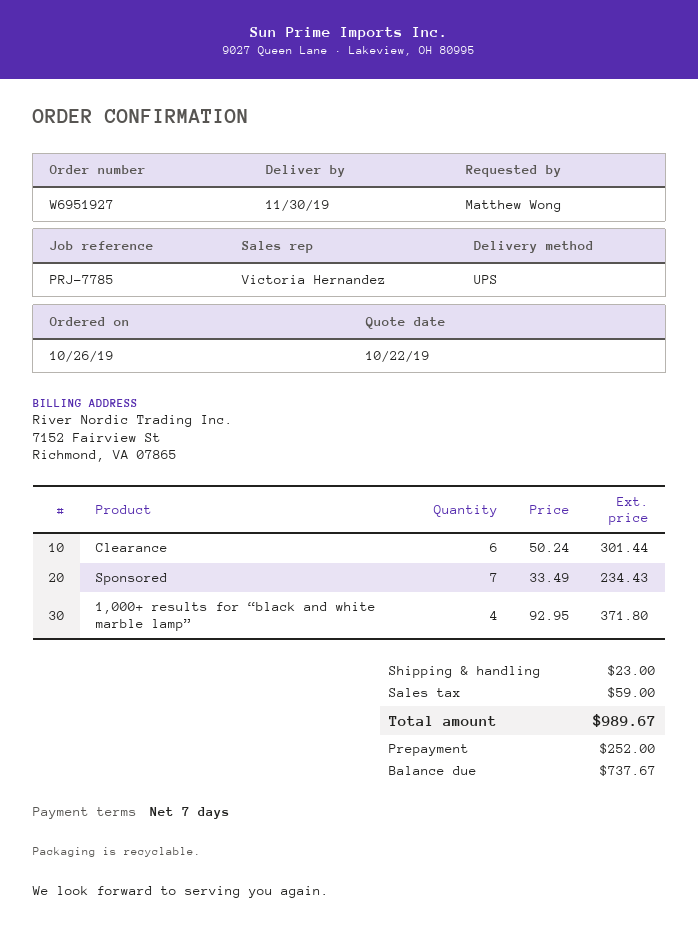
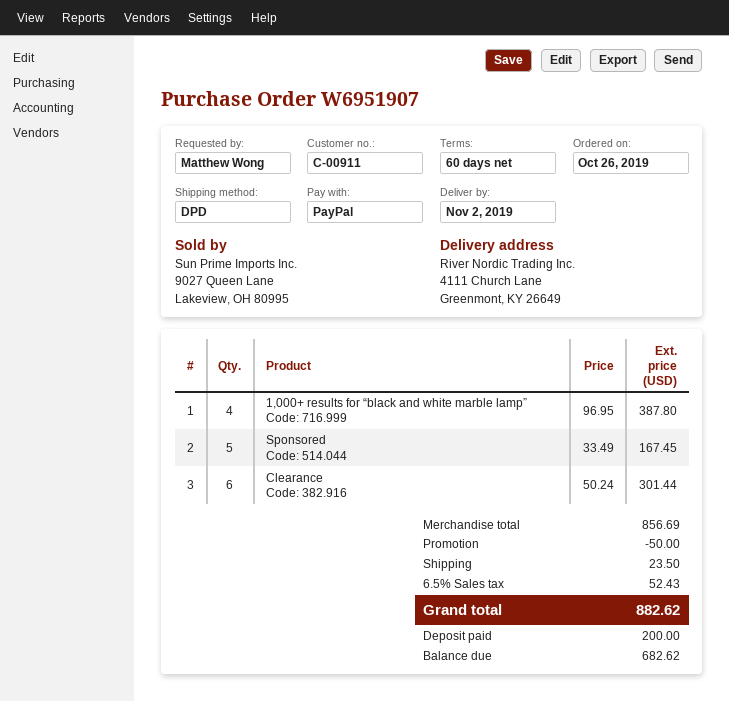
order number: W6951927 -> W6951907
delivery date: 2019-11-30 -> 2019-11-02
payment terms: 7 days -> 60 days
shipping method: UPS -> DPD
Sponsored: 7 x 33.49 = 234.43 -> 5 x 33.49 = 167.45
1,000+ results for “black and white marble lamp”: 4 x 92.95 = 371.80 -> 4 x 96.95 = 387.80
discount: none -> 50.00
shipping: 23.00 -> 23.50
tax: 59.00 -> 52.43
total: 989.67 -> 882.62
deposit: 252.00 -> 200.00
balance: 737.67 -> 682.62

